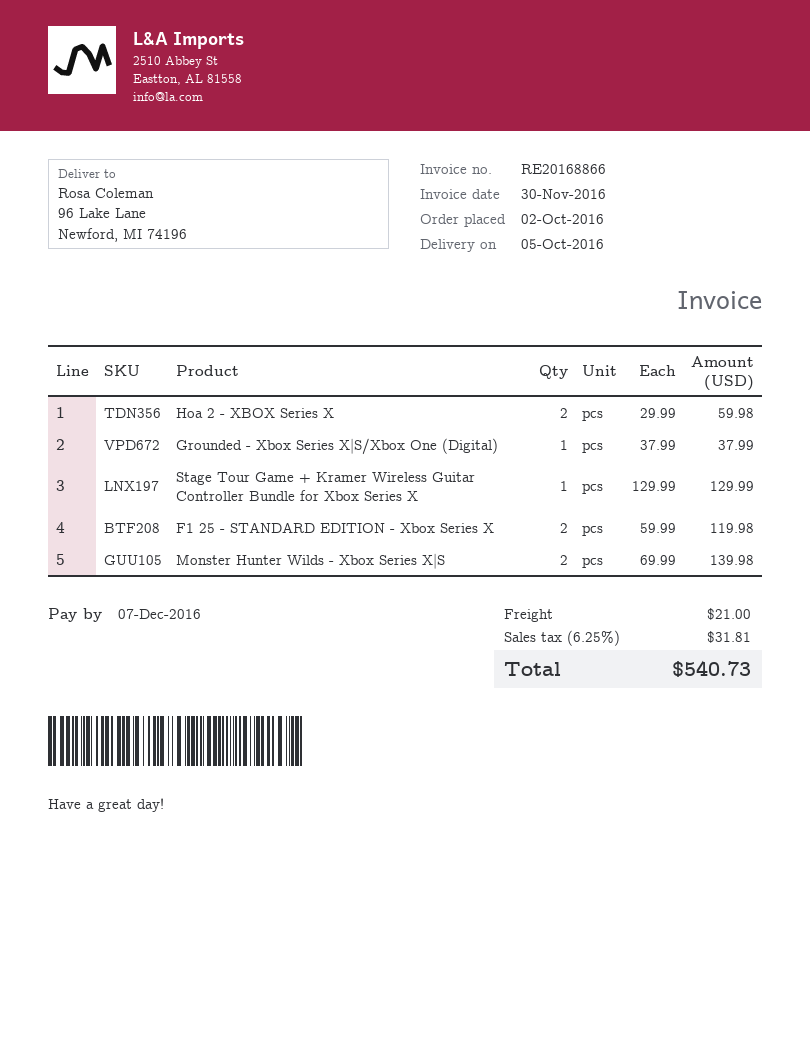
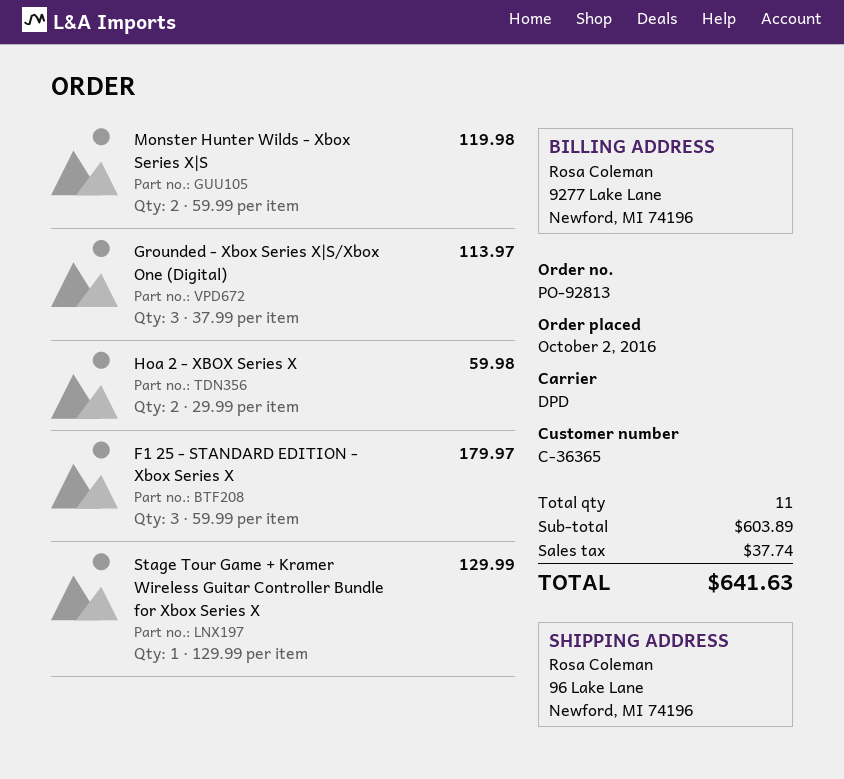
Grounded - Xbox Series X|S/Xbox One (Digital): 1 x 37.99 = 37.99 -> 3 x 37.99 = 113.97
F1 25 - STANDARD EDITION - Xbox Series X: 2 x 59.99 = 119.98 -> 3 x 59.99 = 179.97
Monster Hunter Wilds - Xbox Series X|S: 2 x 69.99 = 139.98 -> 2 x 59.99 = 119.98
shipping: 21.00 -> none
tax: 31.81 -> 37.74
total: 540.73 -> 641.63

